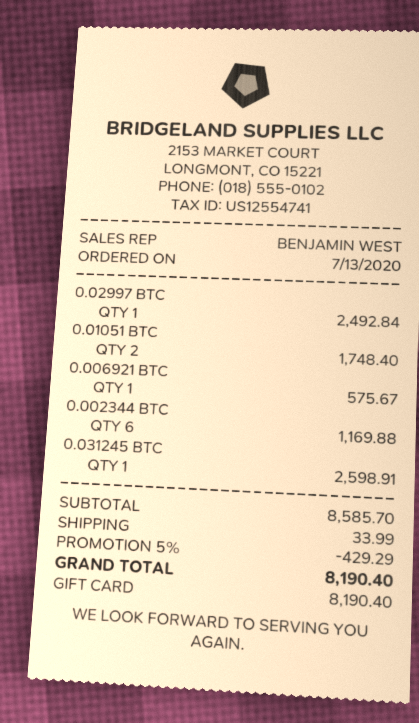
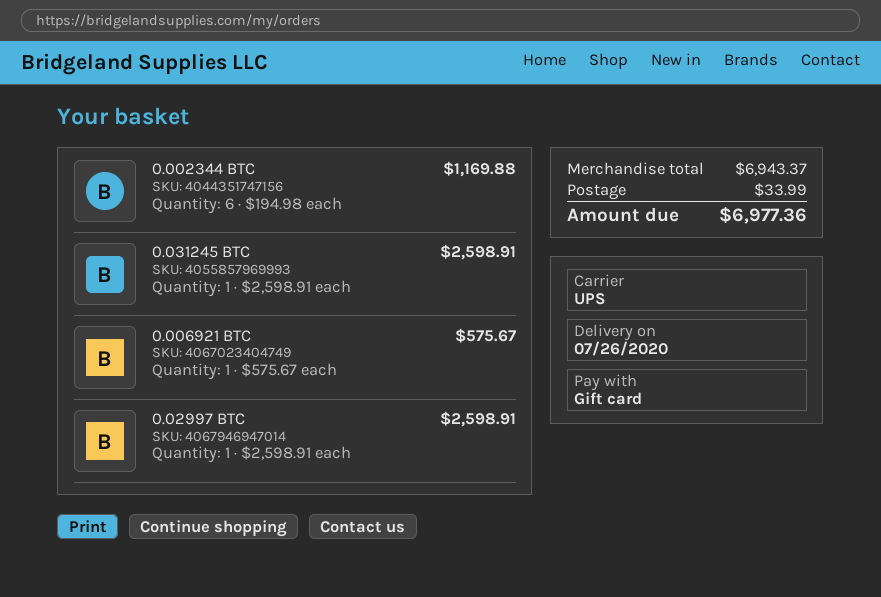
0.02997 BTC: 1 for 2492.84 -> 1 for 2598.91
0.01051 BTC: 2 for 1748.40 -> none
subtotal: 8585.70 -> 6943.37
discount: 5% = 429.29 -> none
total: 8190.40 -> 6977.36

